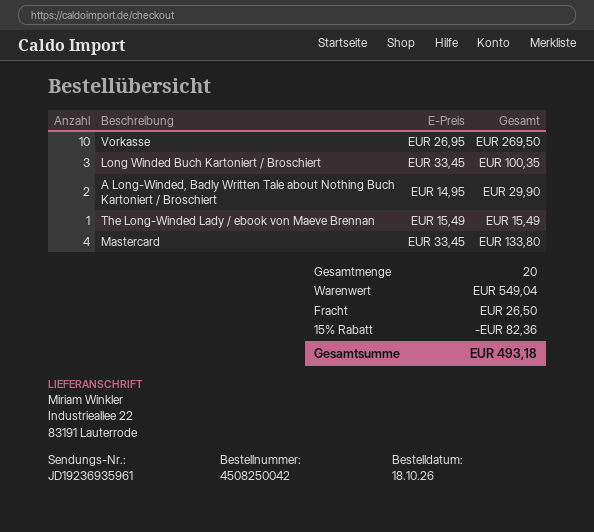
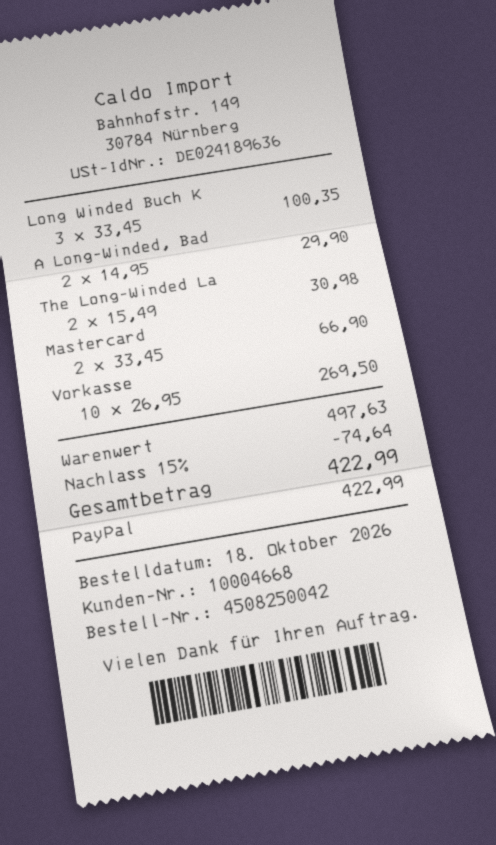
The Long-Winded Lady / ebook von Maeve Brennan: 1 x 15.49 = 15.49 -> 2 x 15.49 = 30.98
Mastercard: 4 x 33.45 = 133.80 -> 2 x 33.45 = 66.90
subtotal: 549.04 -> 497.63
discount: 15% = 82.36 -> 15% = 74.64
shipping: 26.50 -> none
total: 493.18 -> 422.99

